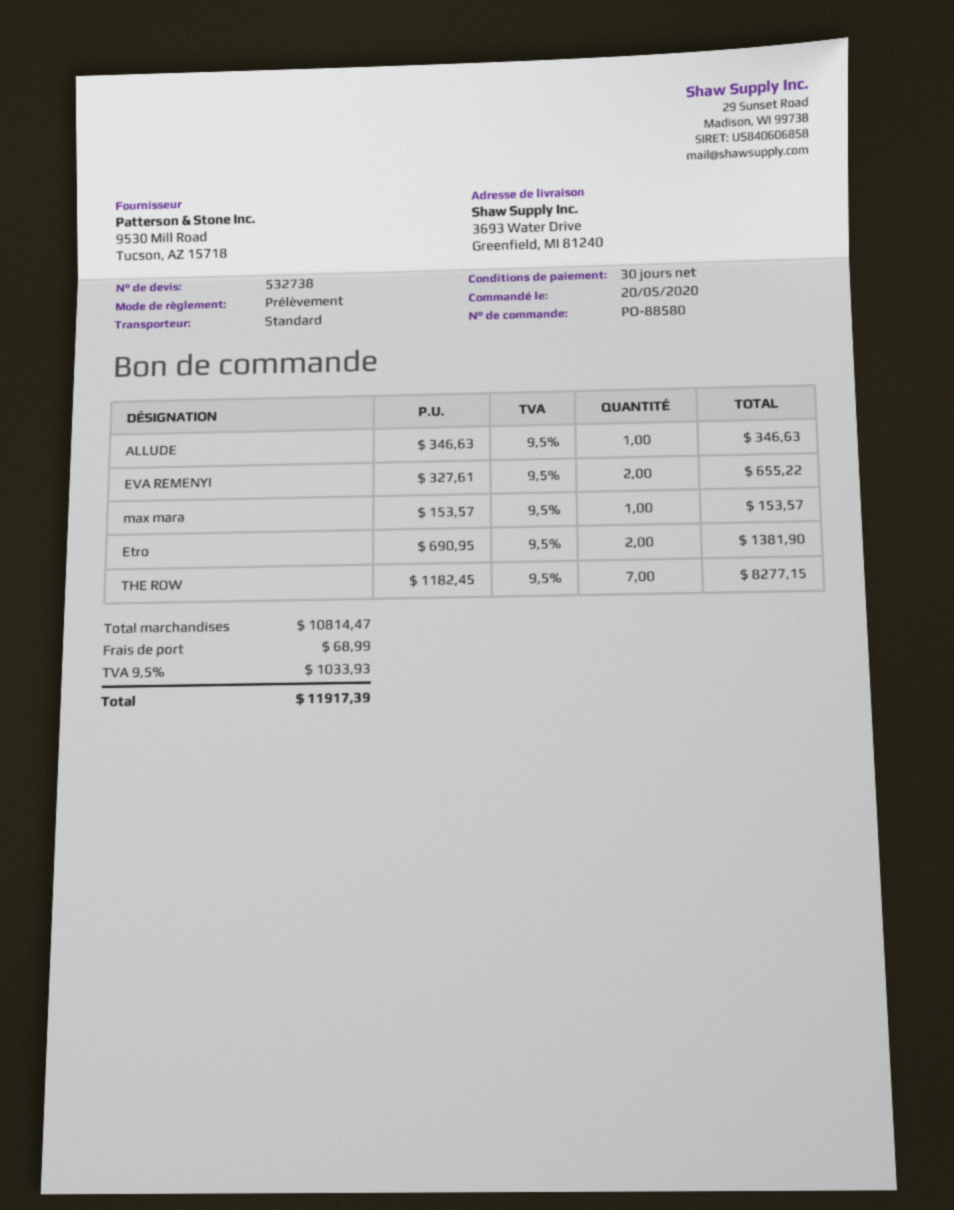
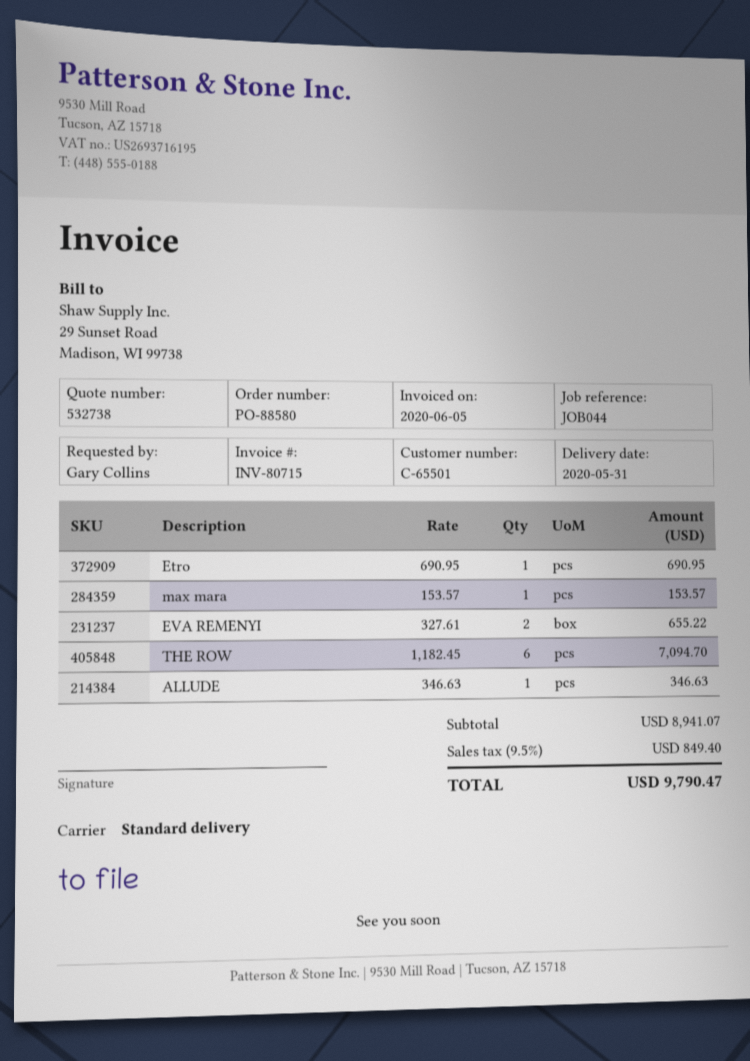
Etro: 2 x 690.95 = 1381.90 -> 1 x 690.95 = 690.95
THE ROW: 7 x 1182.45 = 8277.15 -> 6 x 1182.45 = 7094.70
subtotal: 10814.47 -> 8941.07
shipping: 68.99 -> none
tax: 9.5% = 1033.93 -> 9.5% = 849.40
total: 11917.39 -> 9790.47

